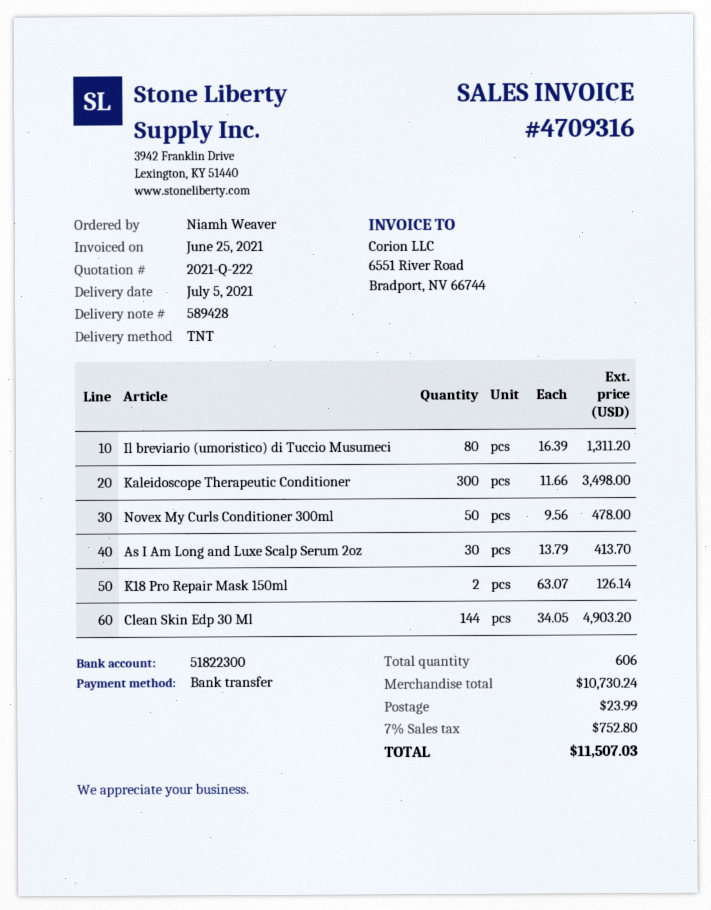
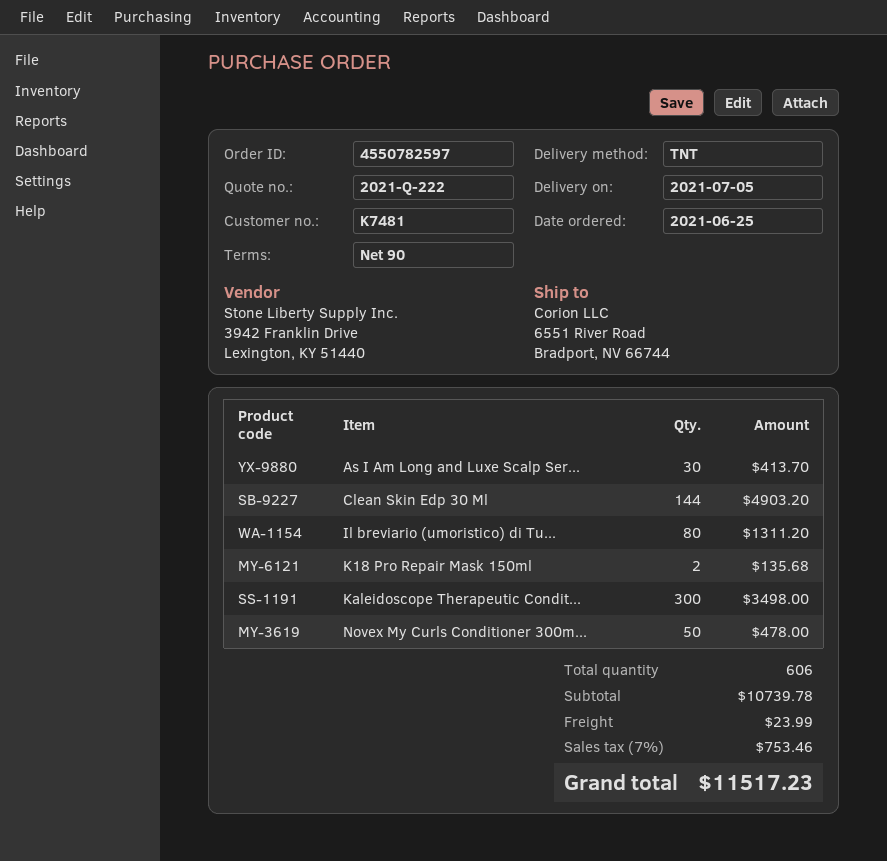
K18 Pro Repair Mask 150ml: 2 for 126.14 -> 2 for 135.68
subtotal: 10730.24 -> 10739.78
tax: 7% = 752.80 -> 7% = 753.46
total: 11507.03 -> 11517.23

